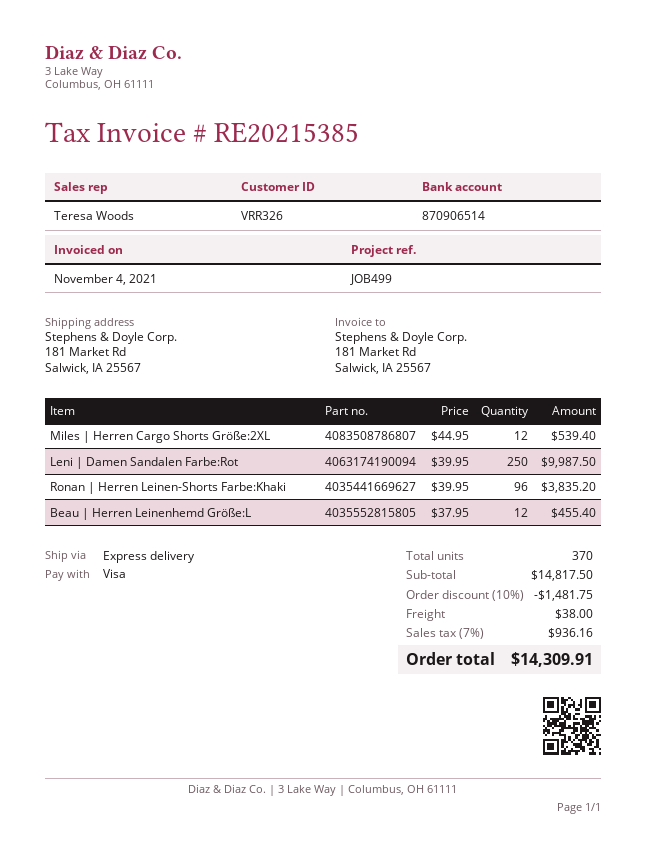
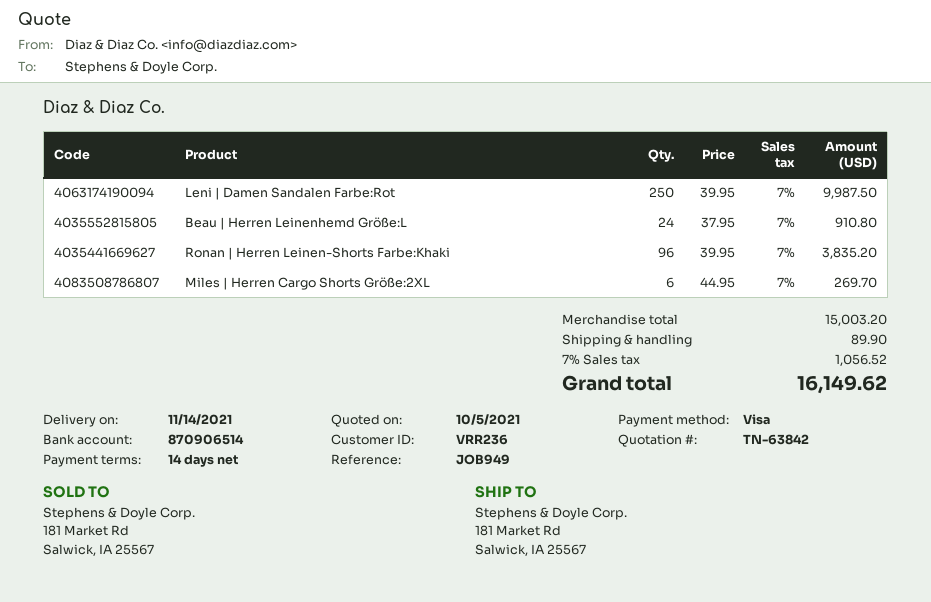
customer number: VRR326 -> VRR236
reference: JOB499 -> JOB949
Miles | Herren Cargo Shorts Größe:2XL: 12 x 44.95 = 539.40 -> 6 x 44.95 = 269.70
Beau | Herren Leinenhemd Größe:L: 12 x 37.95 = 455.40 -> 24 x 37.95 = 910.80
subtotal: 14817.50 -> 15003.20
discount: 10% = 1481.75 -> none
shipping: 38.00 -> 89.90
tax: 7% = 936.16 -> 7% = 1056.52
total: 14309.91 -> 16149.62

